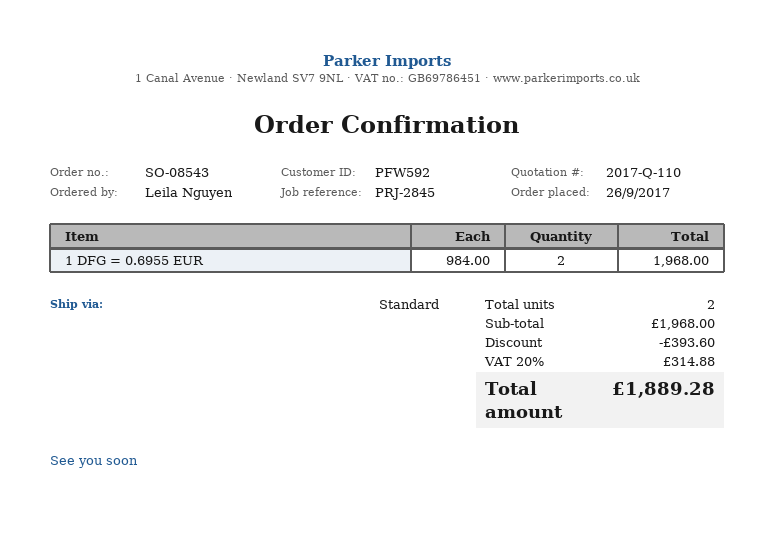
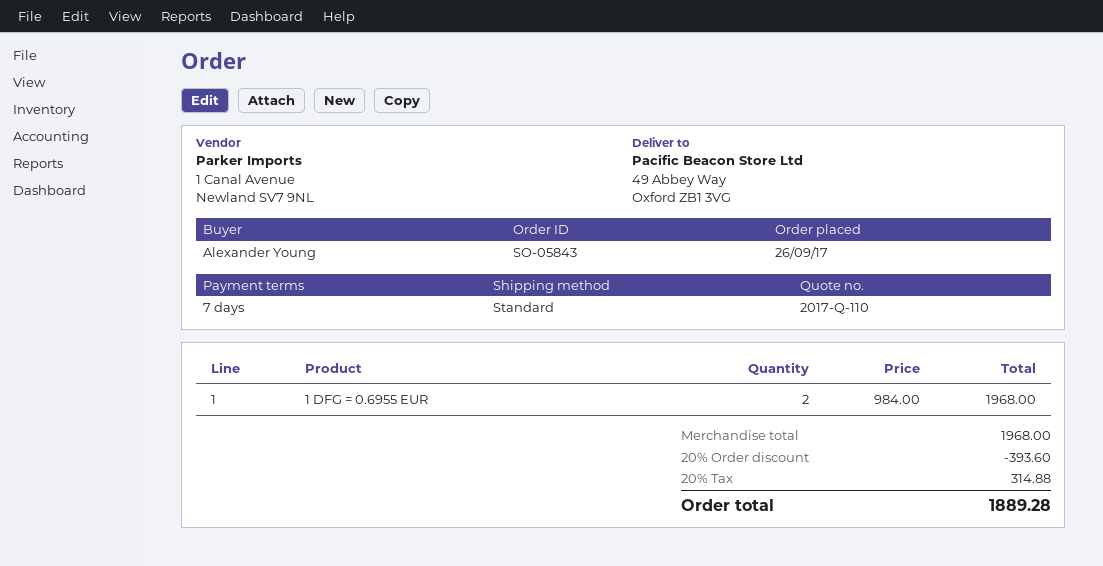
order number: SO-08543 -> SO-05843
ordered by: Leila Nguyen -> Alexander Young

